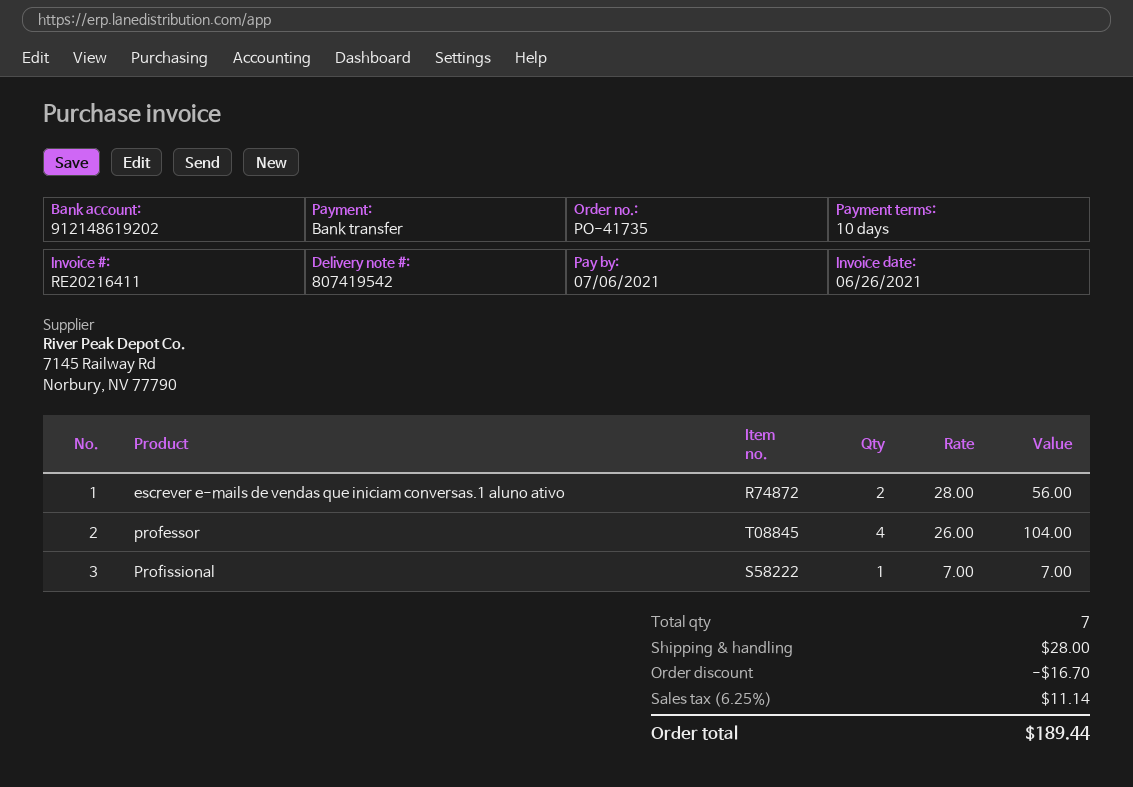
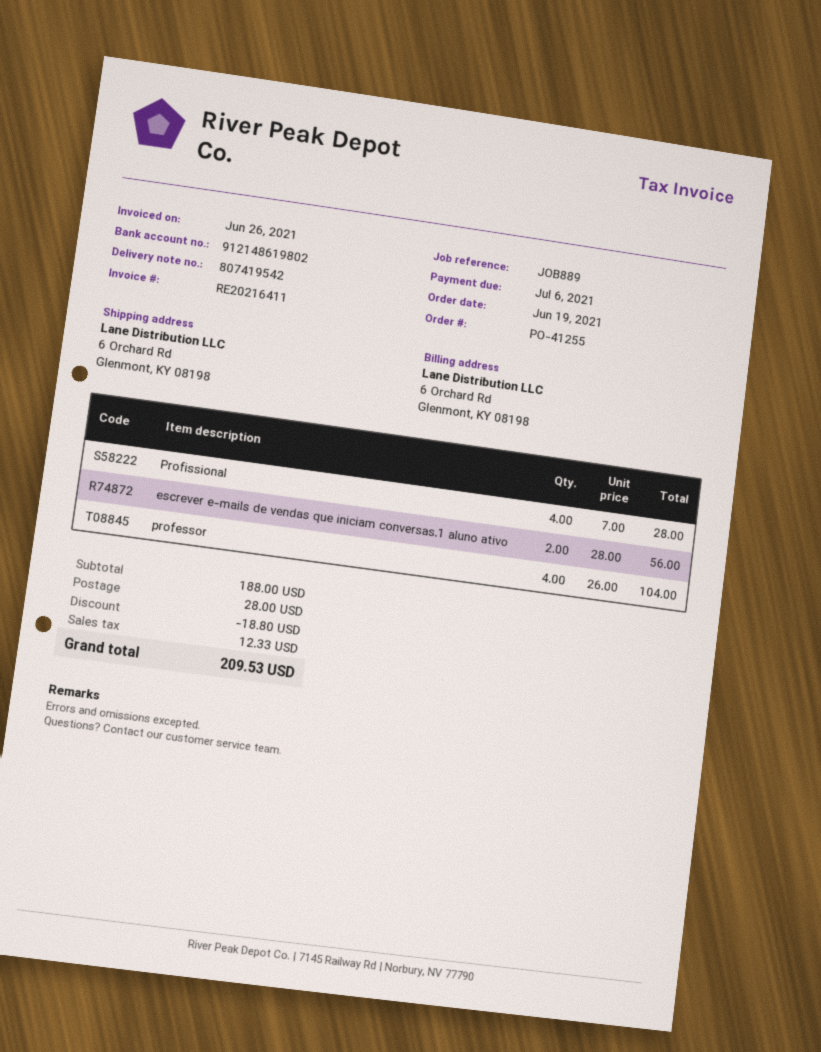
order number: PO-41735 -> PO-41255
bank account: 912148619202 -> 912148619802
Profissional: 1 x 7.00 = 7.00 -> 4 x 7.00 = 28.00
discount: 16.70 -> 18.80
tax: 11.14 -> 12.33
total: 189.44 -> 209.53

